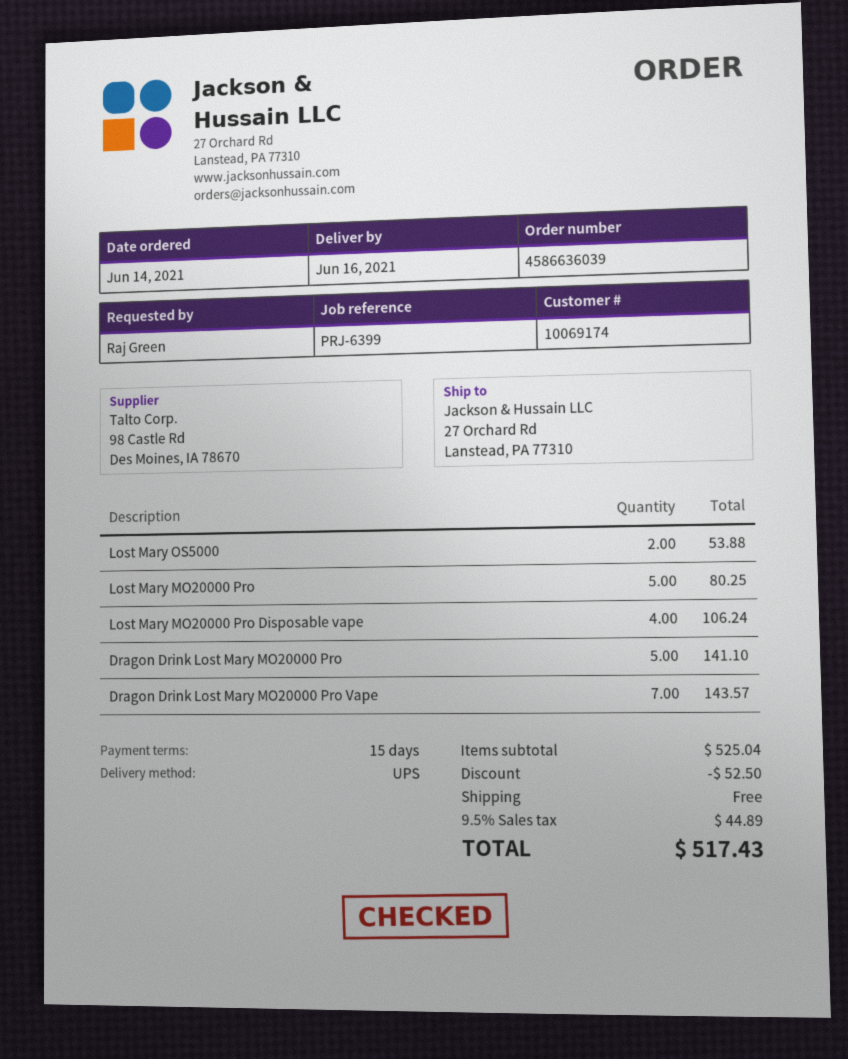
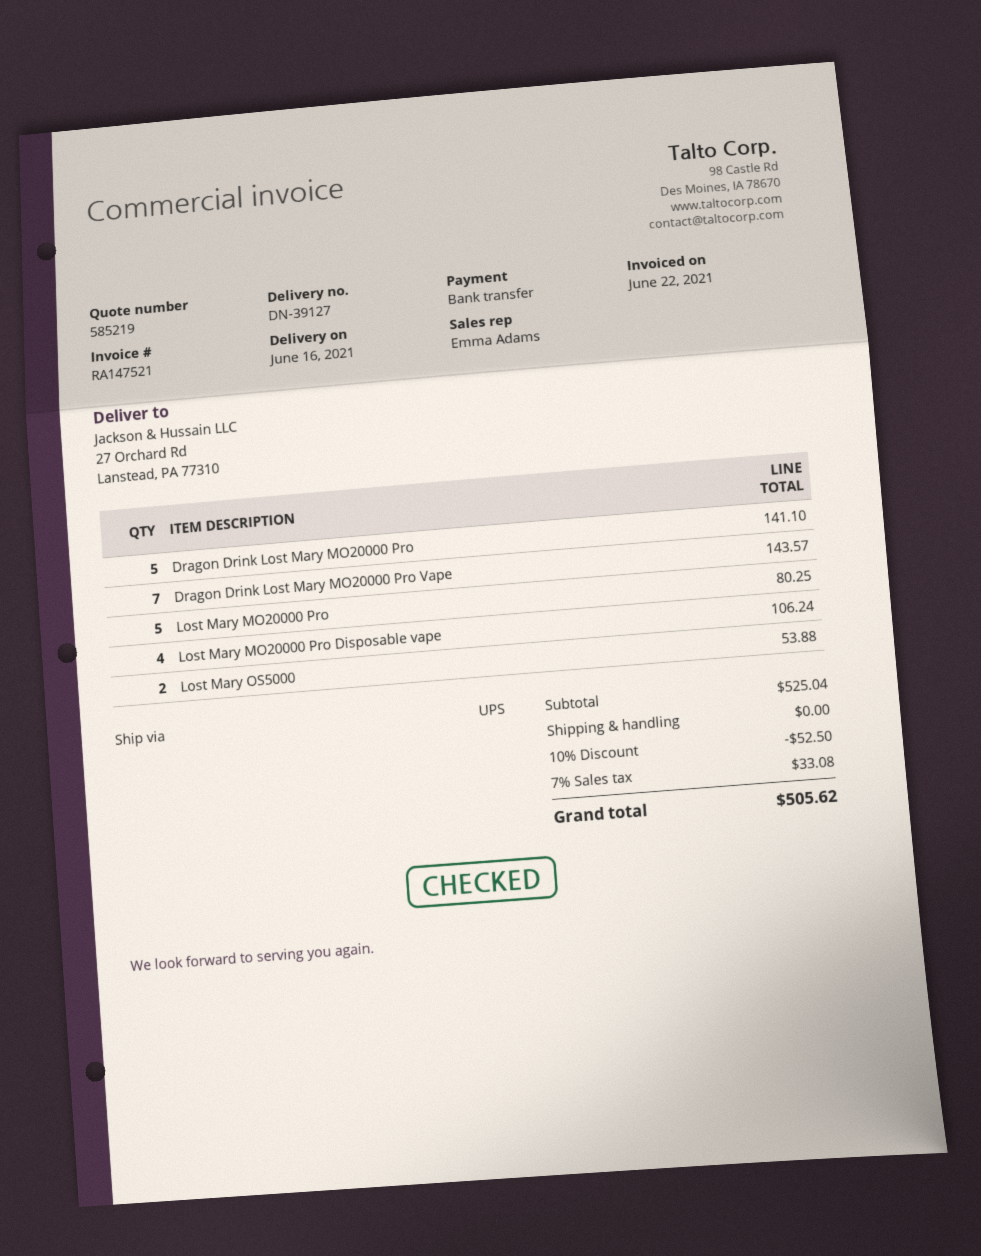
tax: 9.5% = 44.89 -> 7% = 33.08
total: 517.43 -> 505.62

